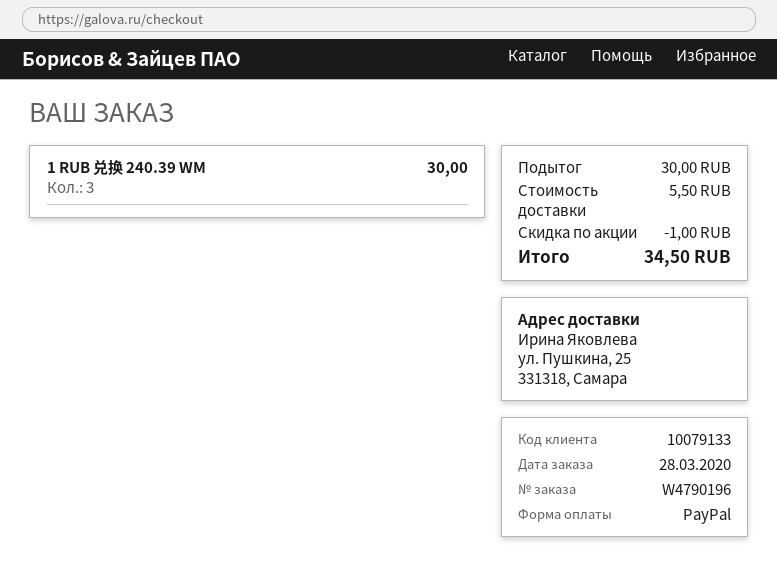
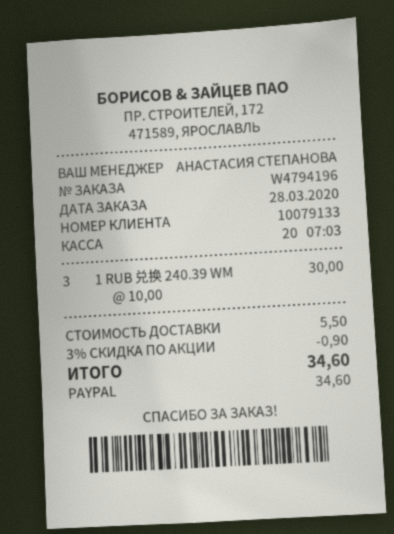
order number: W4790196 -> W4794196
discount: 1.00 -> 0.90
total: 34.50 -> 34.60

